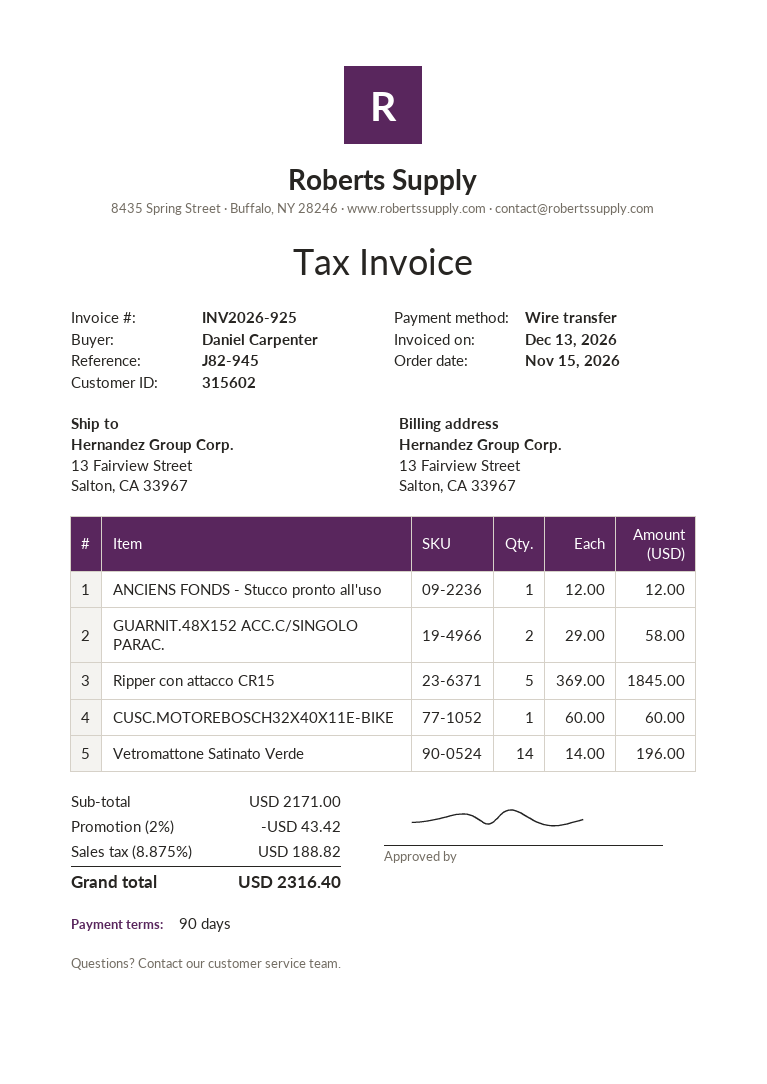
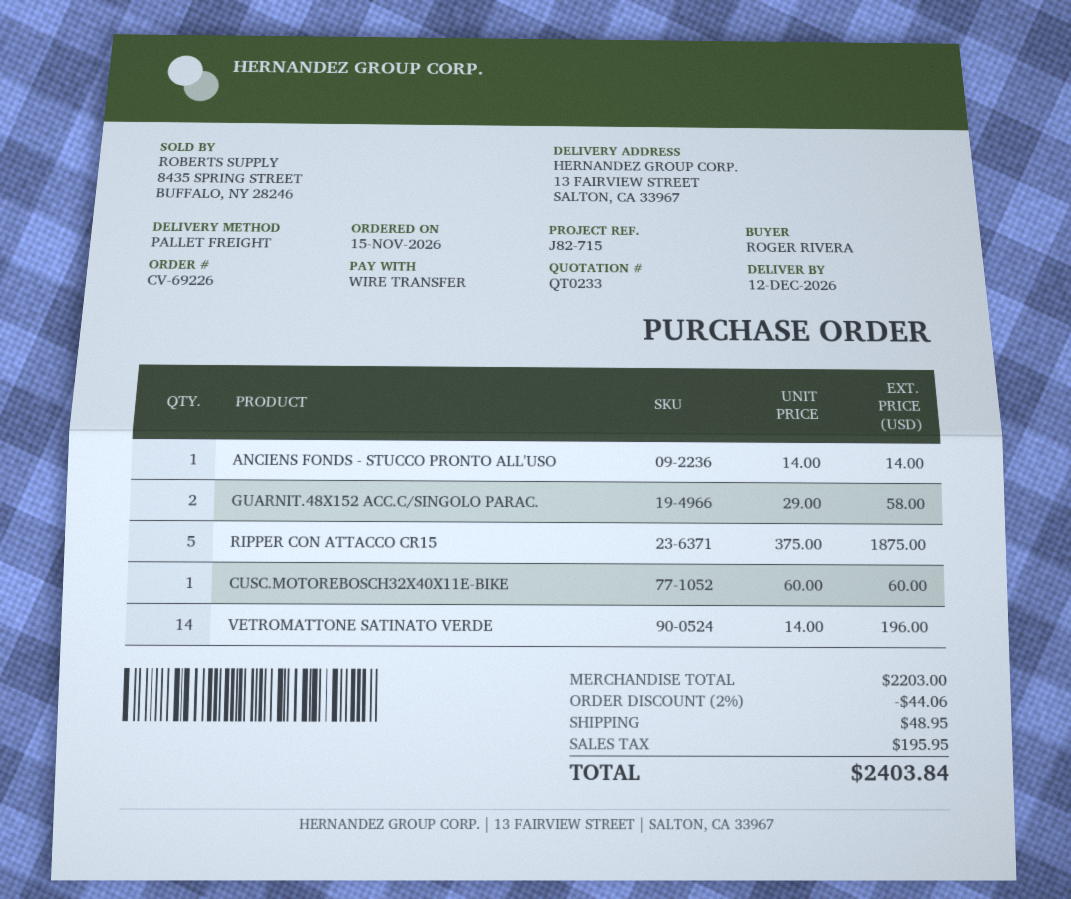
reference: J82-945 -> J82-715
ordered by: Daniel Carpenter -> ROGER RIVERA
ANCIENS FONDS - Stucco pronto all'uso: 1 x 12.00 = 12.00 -> 1 x 14.00 = 14.00
Ripper con attacco CR15: 5 x 369.00 = 1845.00 -> 5 x 375.00 = 1875.00
subtotal: 2171.00 -> 2203.00
discount: 2% = 43.42 -> 2% = 44.06
shipping: none -> 48.95
tax: 188.82 -> 195.95
total: 2316.40 -> 2403.84

